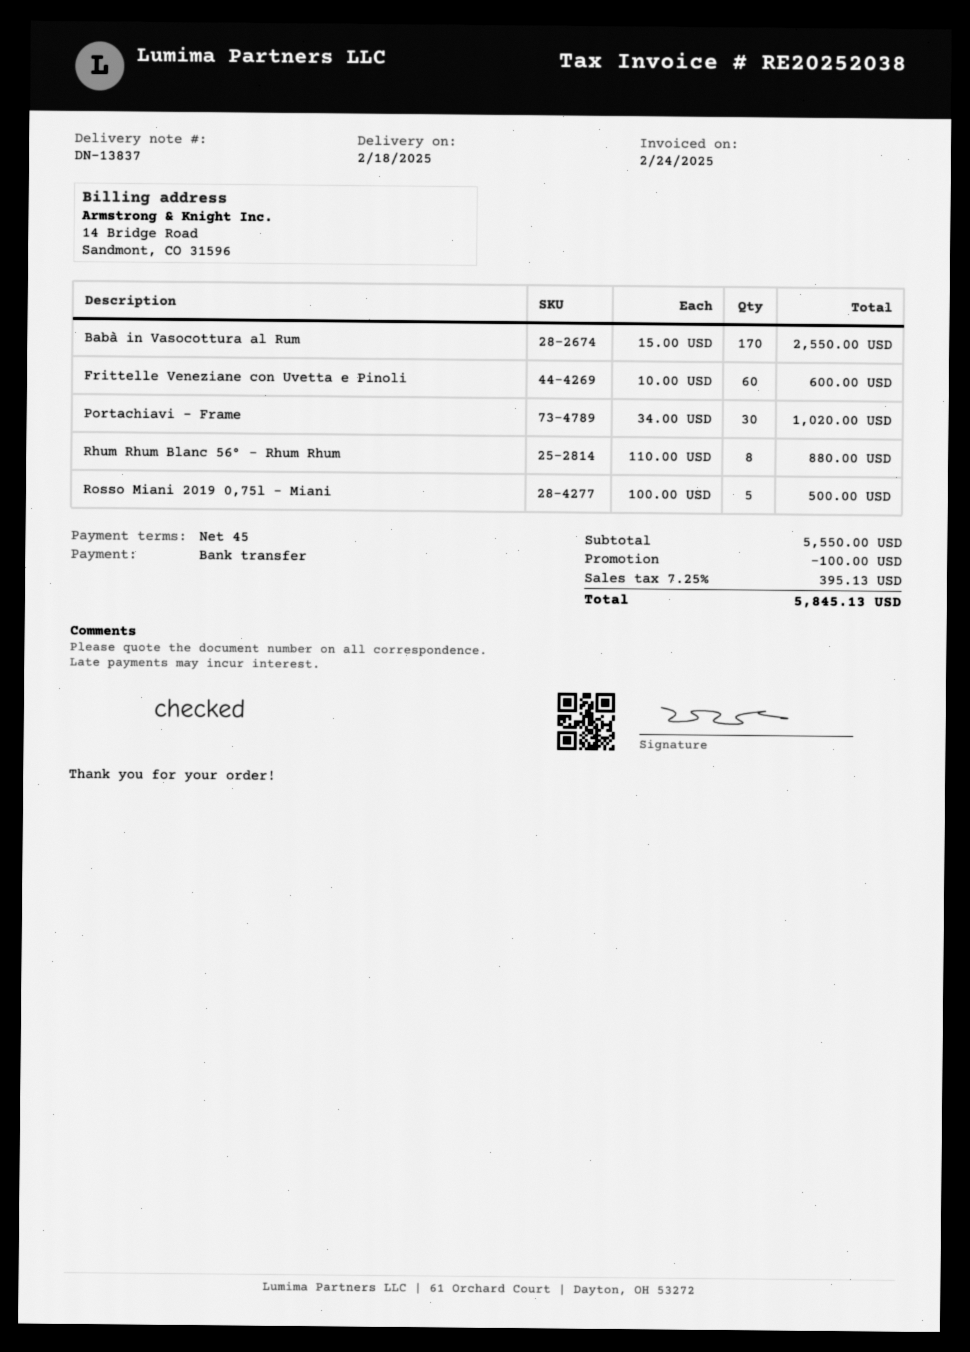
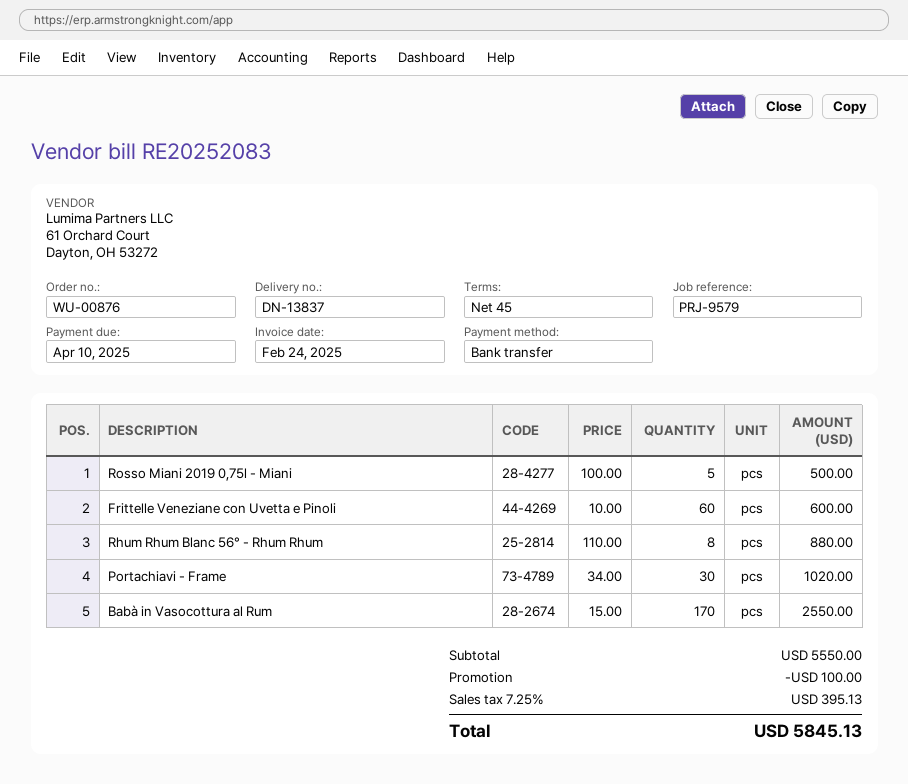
invoice number: RE20252038 -> RE20252083

